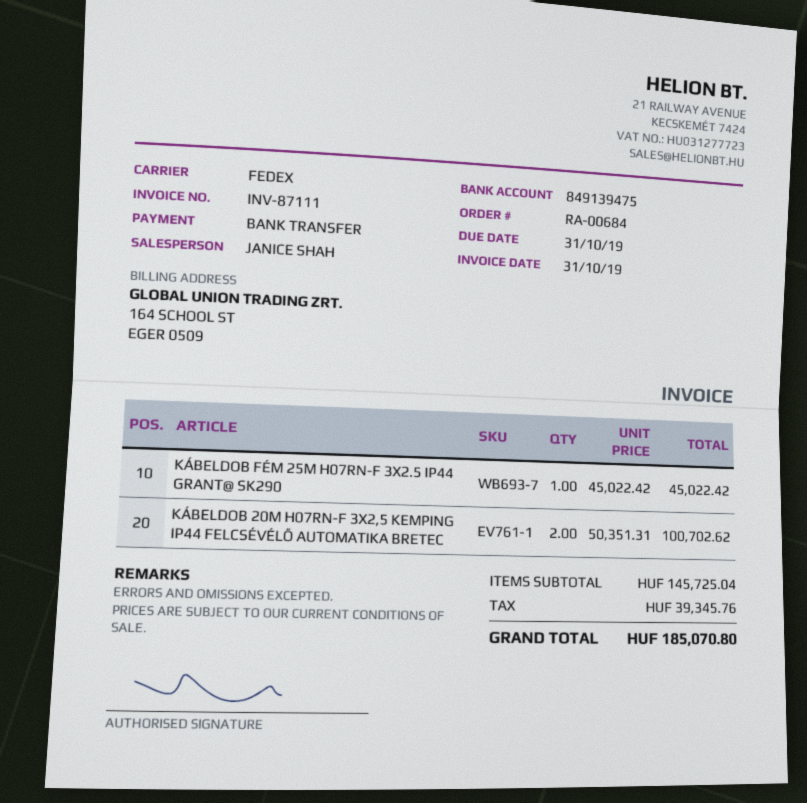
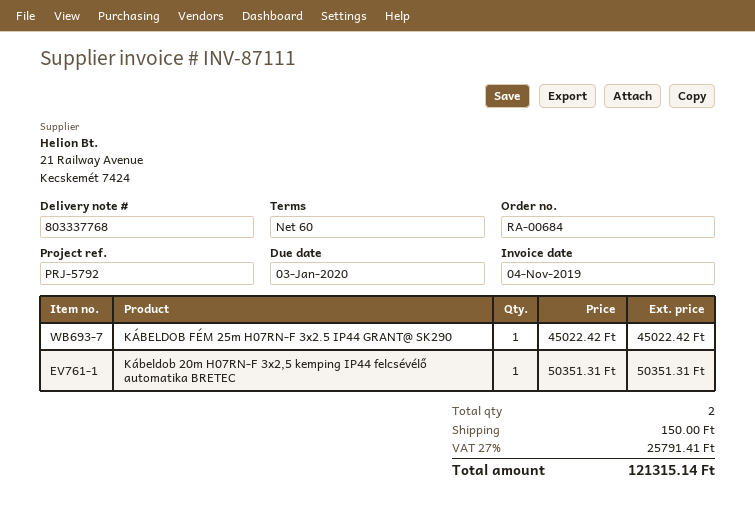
invoice date: 2019-10-31 -> 2019-11-04
due date: 2019-10-31 -> 2020-01-03
KÁBELDOB 20M H07RN-F 3X2,5 KEMPING IP44 FELCSÉVÉLŐ AUTOMATIKA BRETEC: 2 x 50351.31 = 100702.62 -> 1 x 50351.31 = 50351.31
shipping: none -> 150.00
tax: 39345.76 -> 25791.41
total: 185070.80 -> 121315.14

